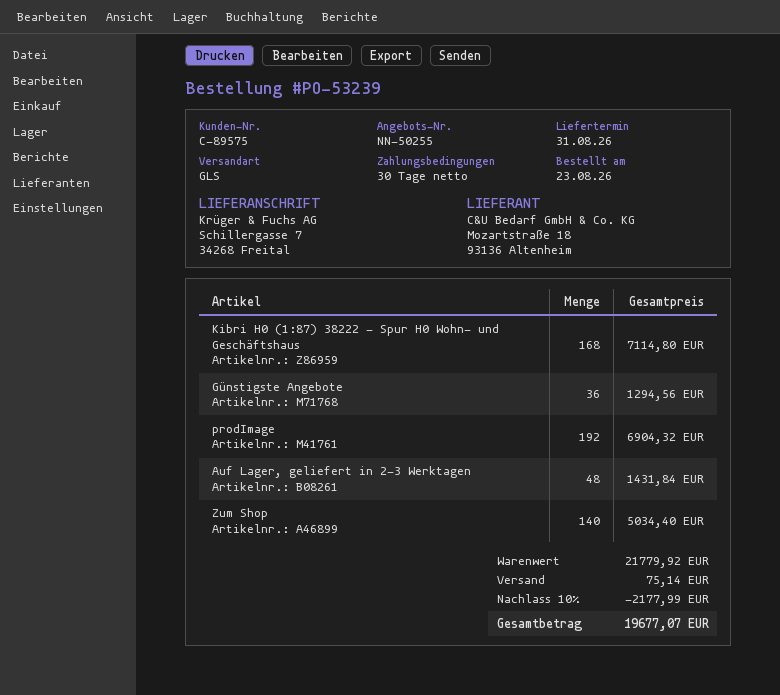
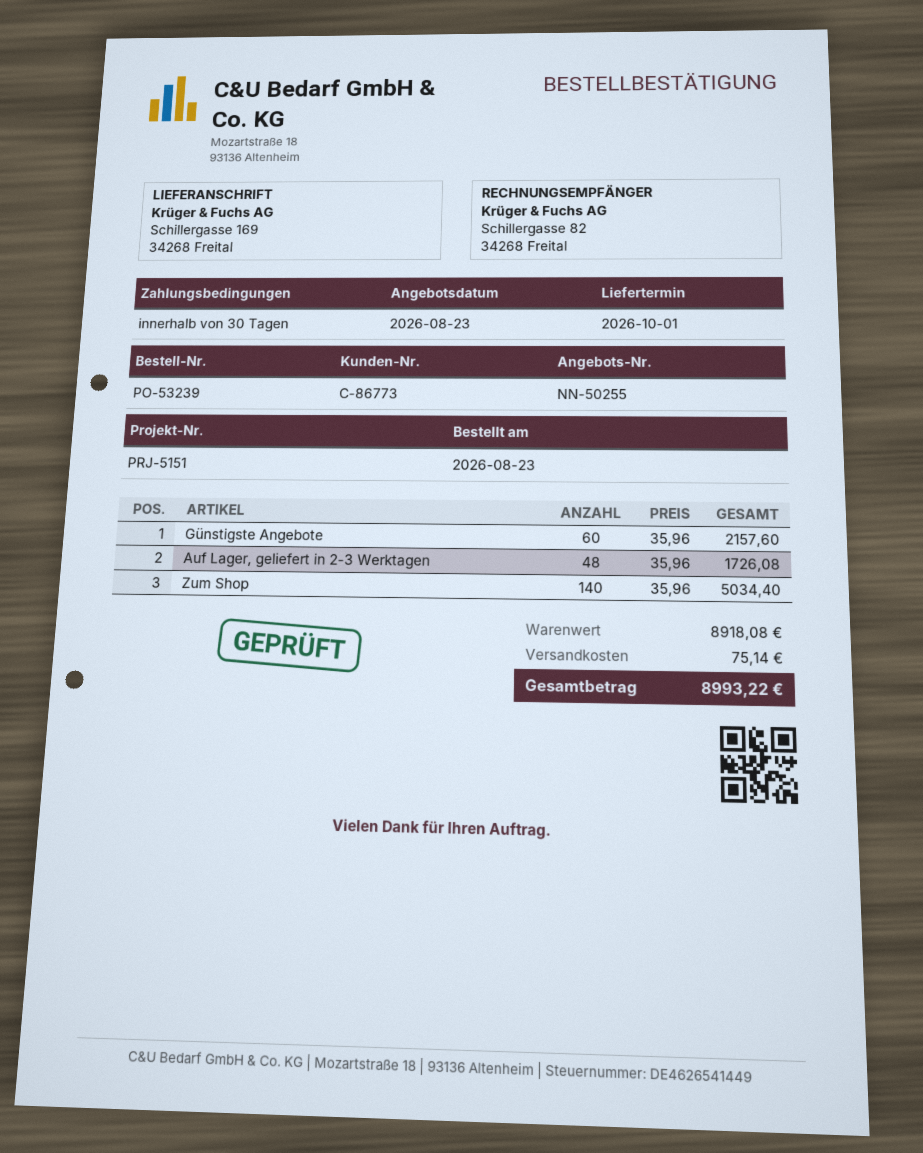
delivery date: 2026-08-31 -> 2026-10-01
customer number: C-89575 -> C-86773
ship to: Schillergasse 7, 34268 Freital -> Schillergasse 169, 34268 Freital
Kibri H0 (1:87) 38222 - Spur H0 Wohn- und Geschäftshaus: 168 for 7114.80 -> none
Günstigste Angebote: 36 for 1294.56 -> 60 for 2157.60
prodImage: 192 for 6904.32 -> none
Auf Lager, geliefert in 2-3 Werktagen: 48 for 1431.84 -> 48 for 1726.08
subtotal: 21779.92 -> 8918.08
discount: 10% = 2177.99 -> none
total: 19677.07 -> 8993.22

